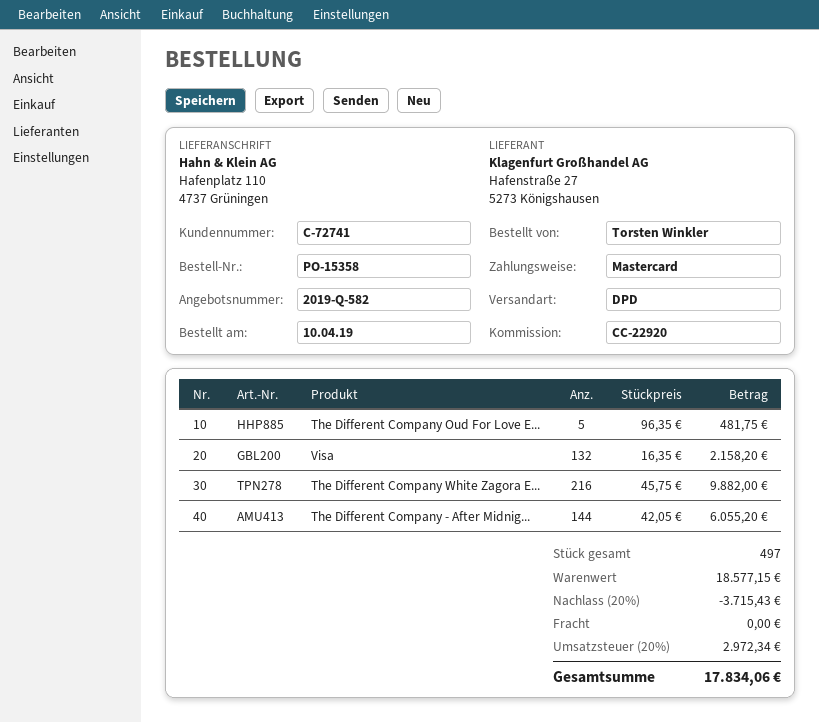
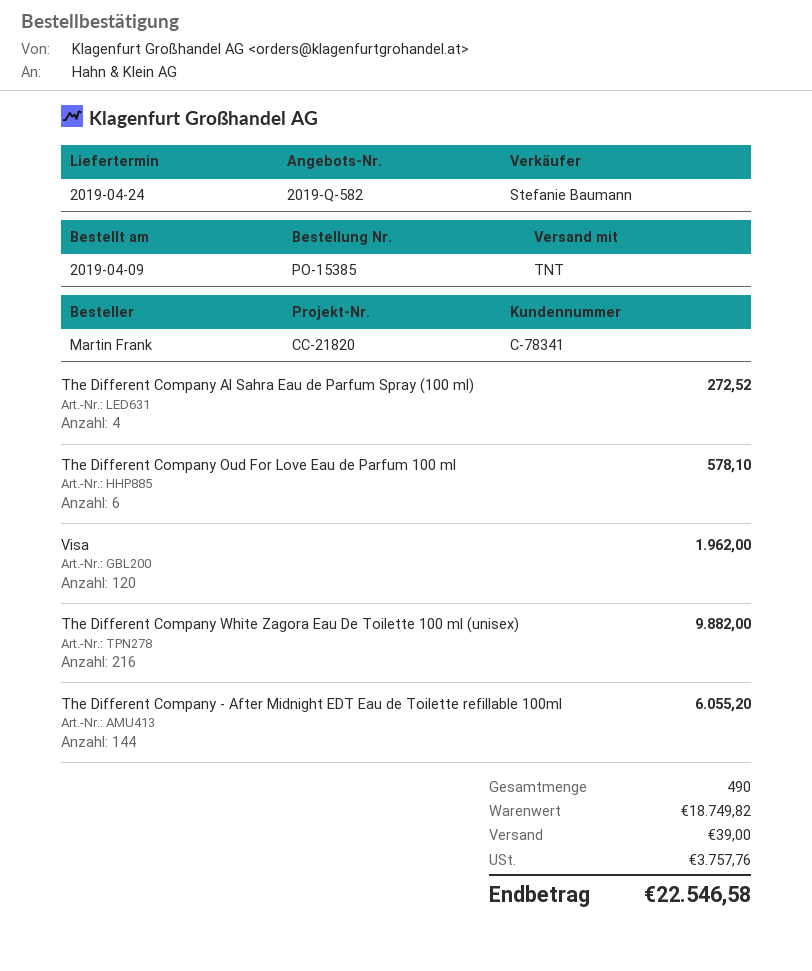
order number: PO-15358 -> PO-15385
order date: 2019-04-10 -> 2019-04-09
customer number: C-72741 -> C-78341
reference: CC-22920 -> CC-21820
ordered by: Torsten Winkler -> Martin Frank
shipping method: DPD -> TNT
The Different Company Oud For Love E...: 5 for 481.75 -> 6 for 578.10
Visa: 132 for 2158.20 -> 120 for 1962.00
The Different Company Al Sahra Eau de Parfum Spray (100 ml): none -> 4 for 272.52
total quantity: 497 -> 490
subtotal: 18577.15 -> 18749.82
discount: 20% = 3715.43 -> none
shipping: 0.00 -> 39.00
tax: 2972.34 -> 3757.76
total: 17834.06 -> 22546.58

